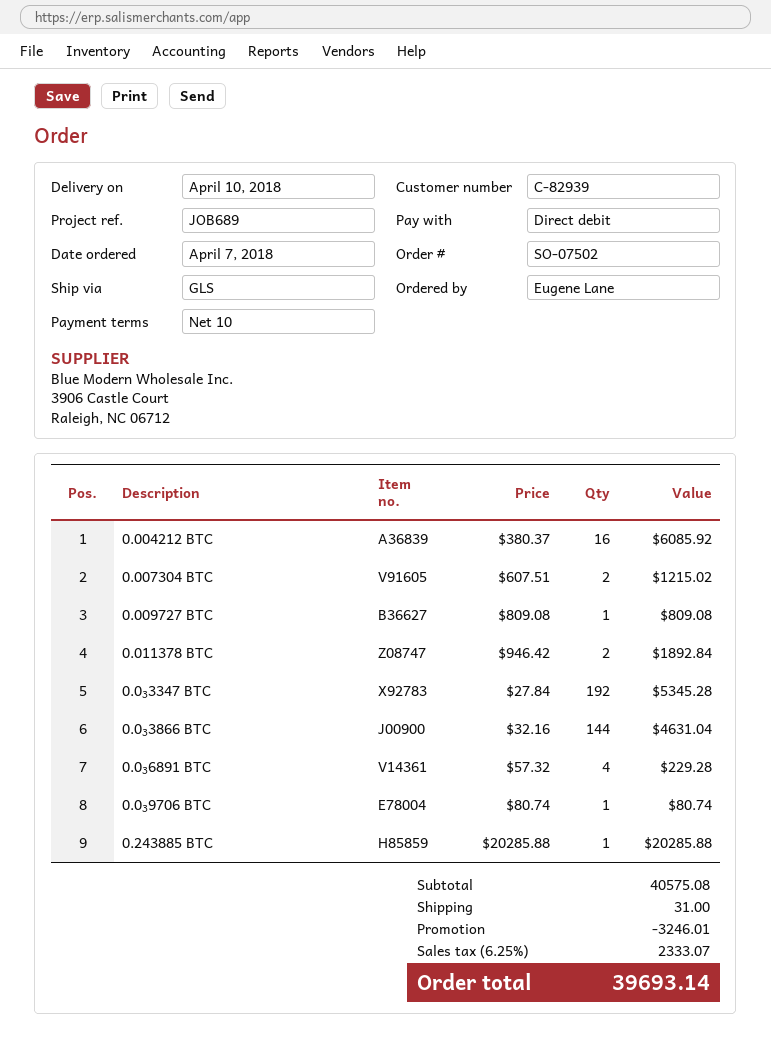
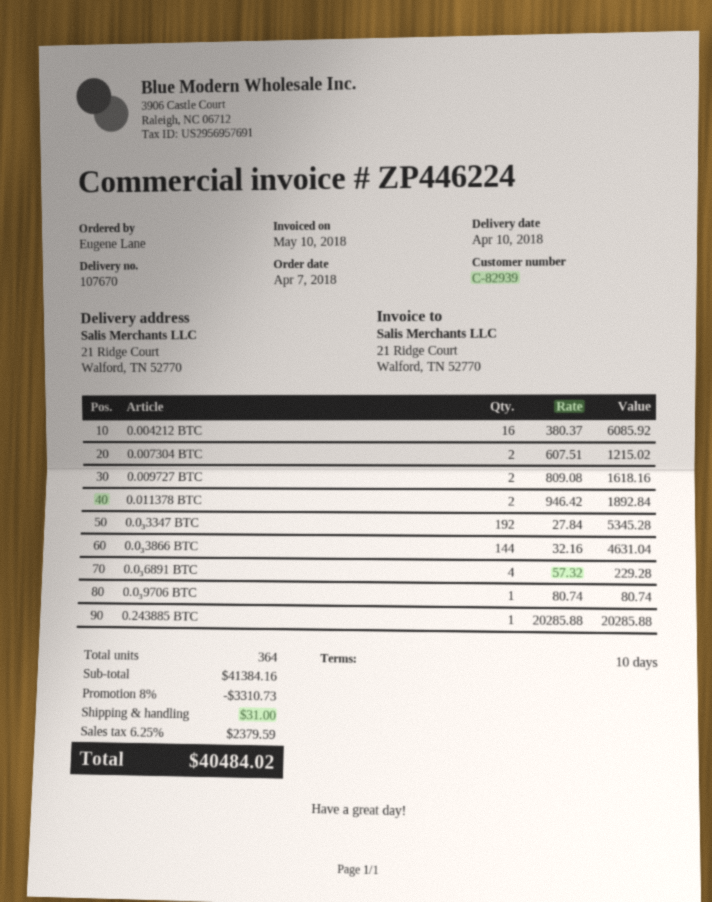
0.009727 BTC: 1 x 809.08 = 809.08 -> 2 x 809.08 = 1618.16
subtotal: 40575.08 -> 41384.16
discount: 3246.01 -> 3310.73
tax: 6.25% = 2333.07 -> 6.25% = 2379.59
total: 39693.14 -> 40484.02

